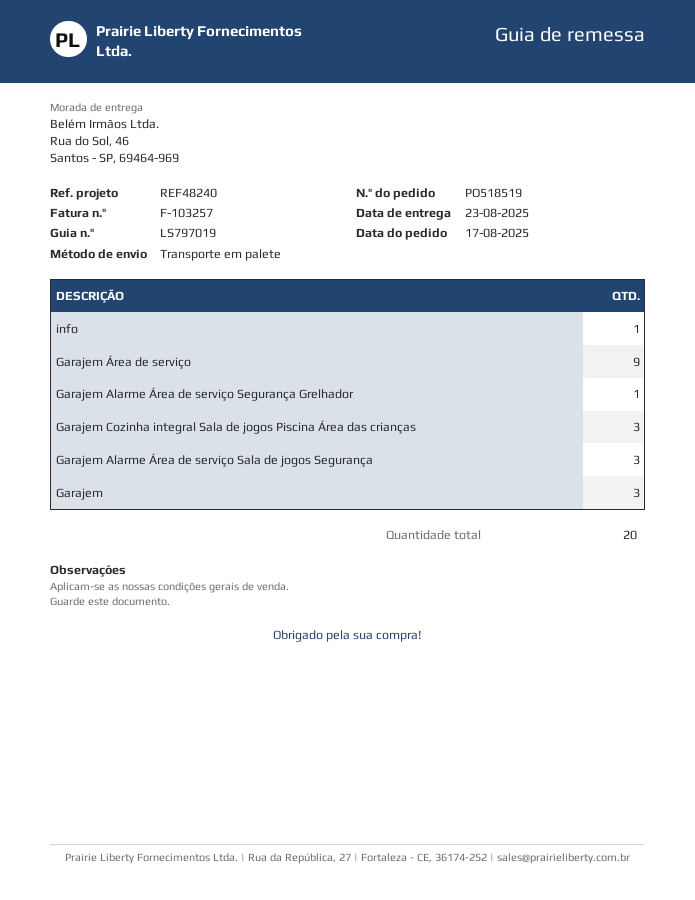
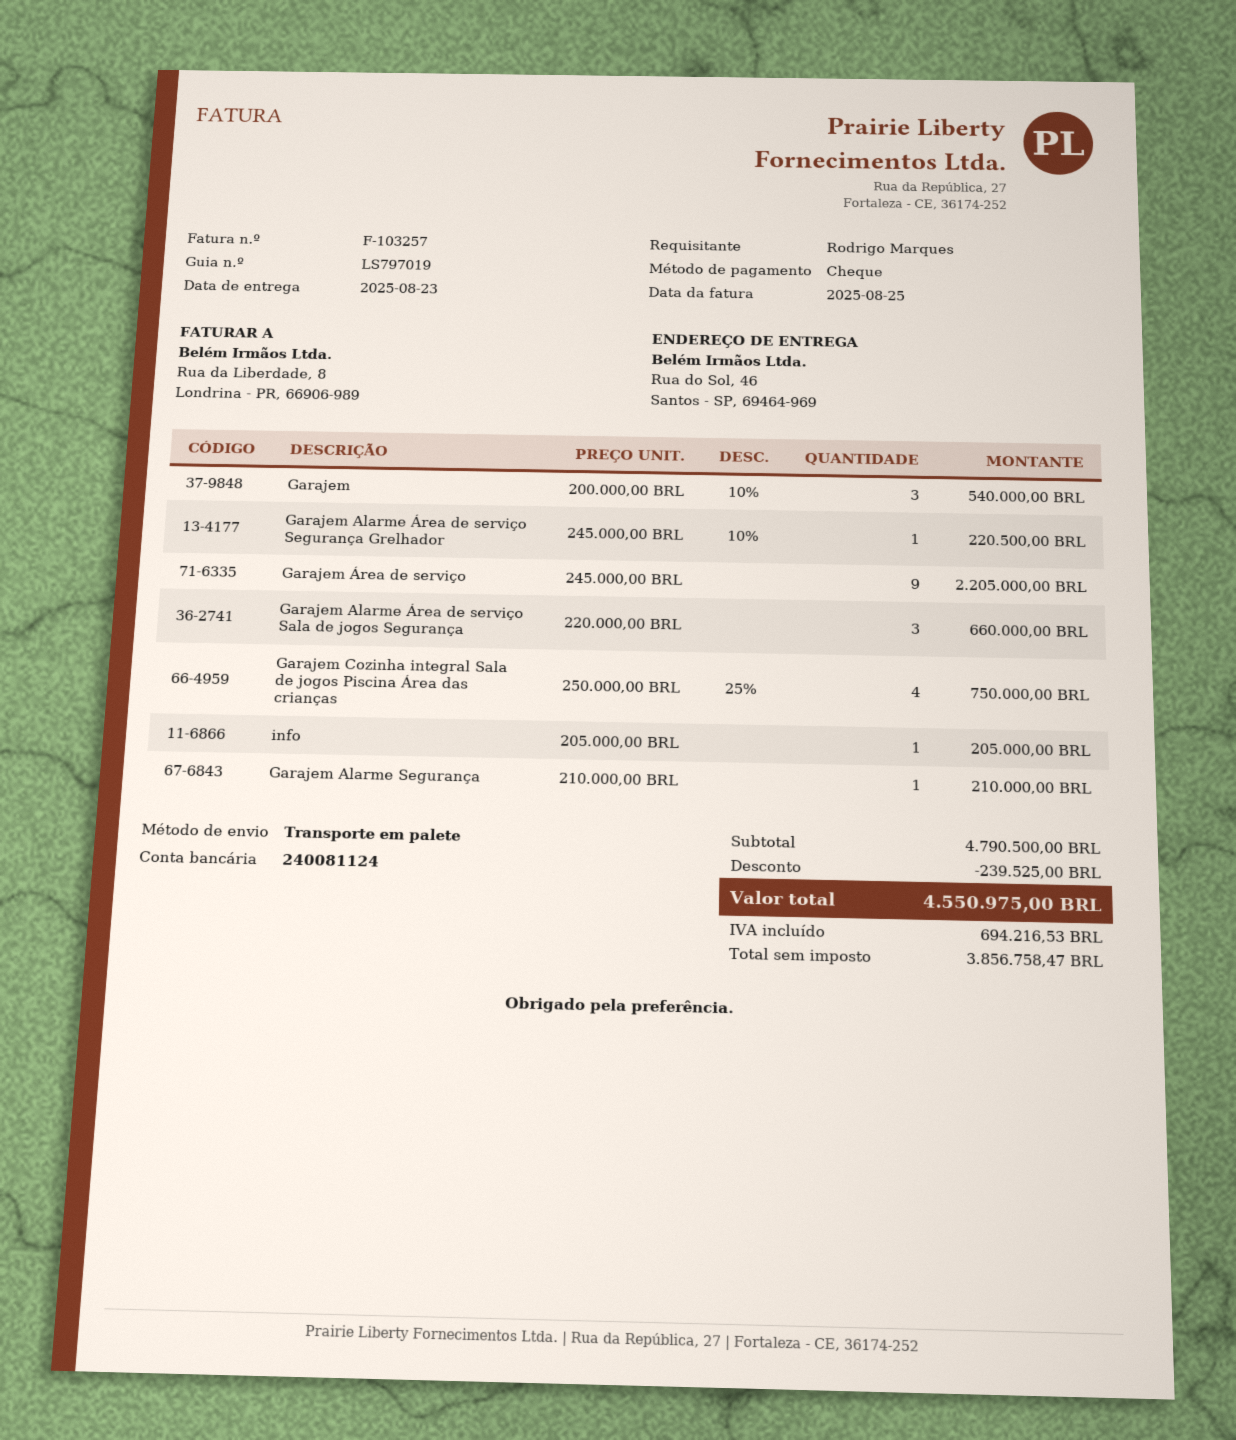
Garajem Cozinha integral Sala de jogos Piscina Área das crianças: 3 -> 4
Garajem Alarme Segurança: none -> 1

